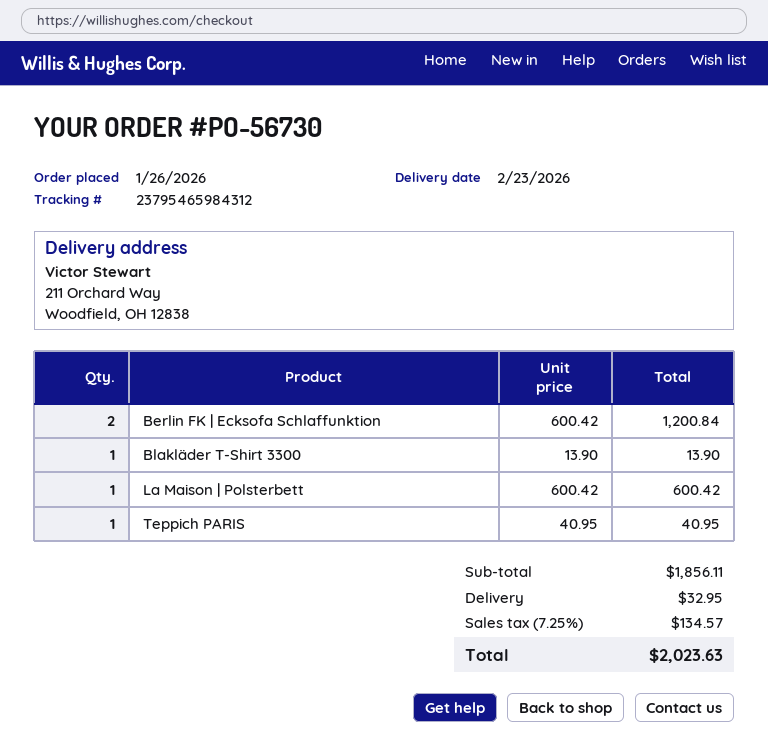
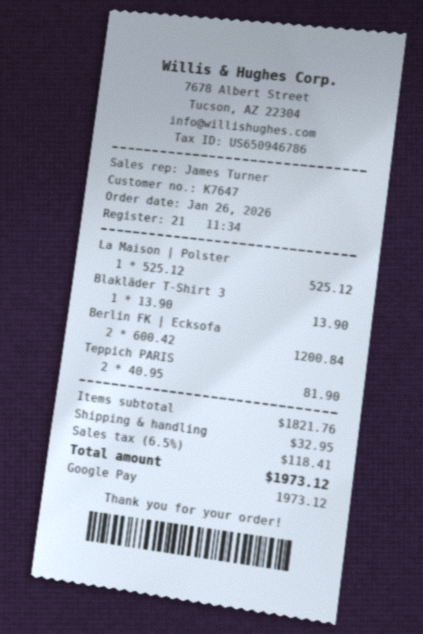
La Maison | Polsterbett: 1 x 600.42 = 600.42 -> 1 x 525.12 = 525.12
Teppich PARIS: 1 x 40.95 = 40.95 -> 2 x 40.95 = 81.90
subtotal: 1856.11 -> 1821.76
tax: 7.25% = 134.57 -> 6.5% = 118.41
total: 2023.63 -> 1973.12

